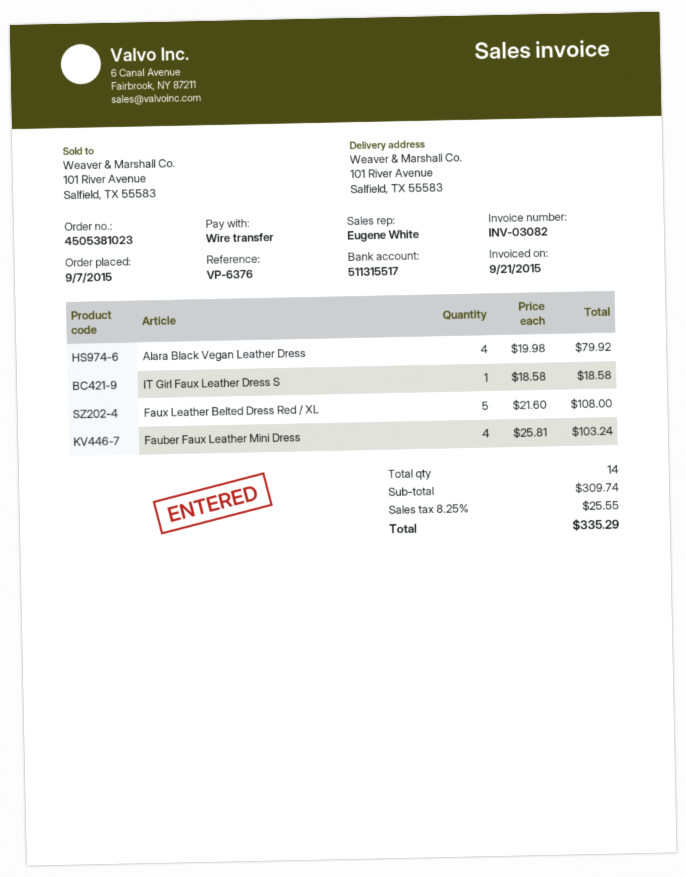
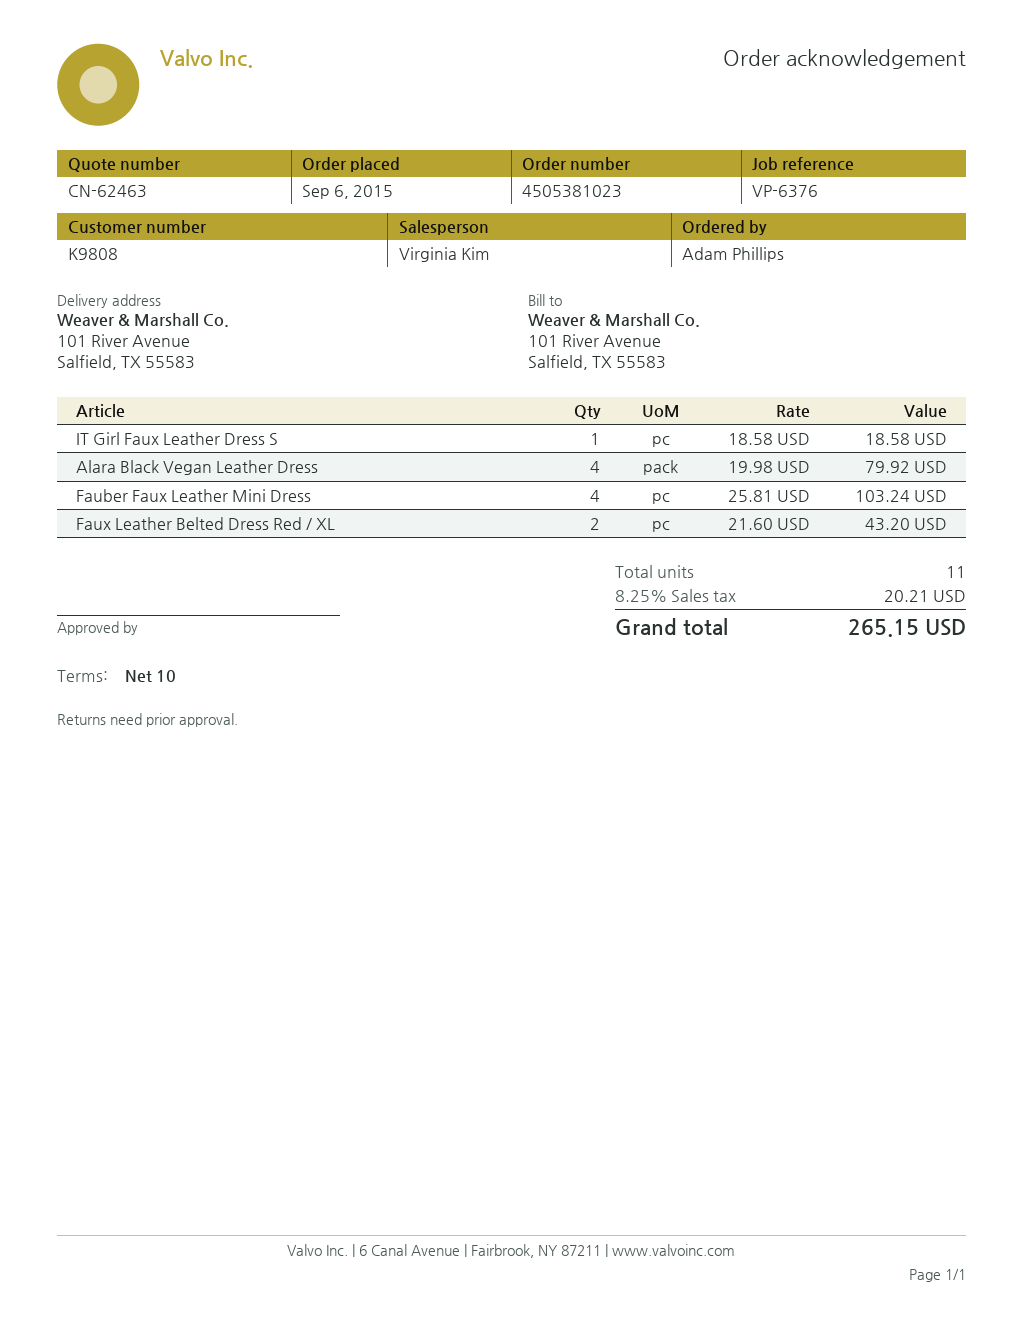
order date: 2015-09-07 -> 2015-09-06
sales rep: Eugene White -> Virginia Kim
Faux Leather Belted Dress Red / XL: 5 x 21.60 = 108.00 -> 2 x 21.60 = 43.20
total quantity: 14 -> 11
tax: 8.25% = 25.55 -> 8.25% = 20.21
total: 335.29 -> 265.15

